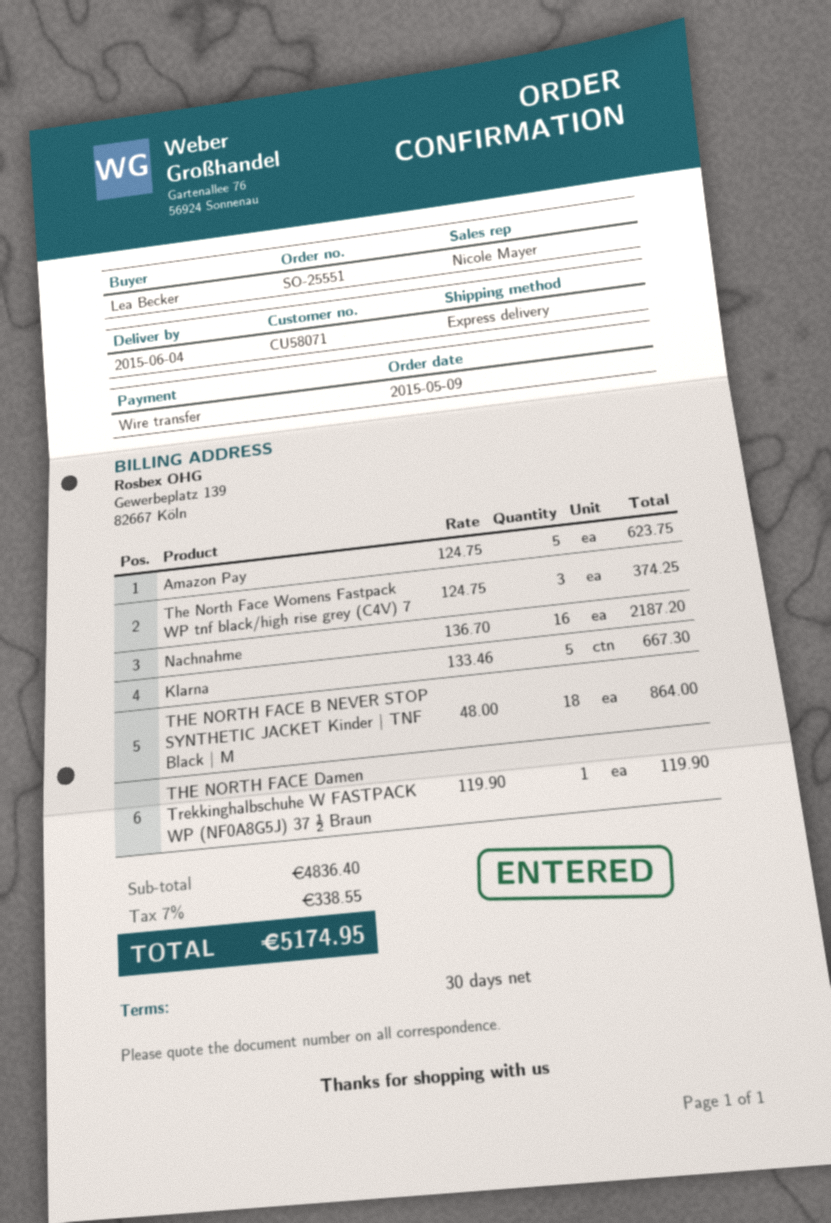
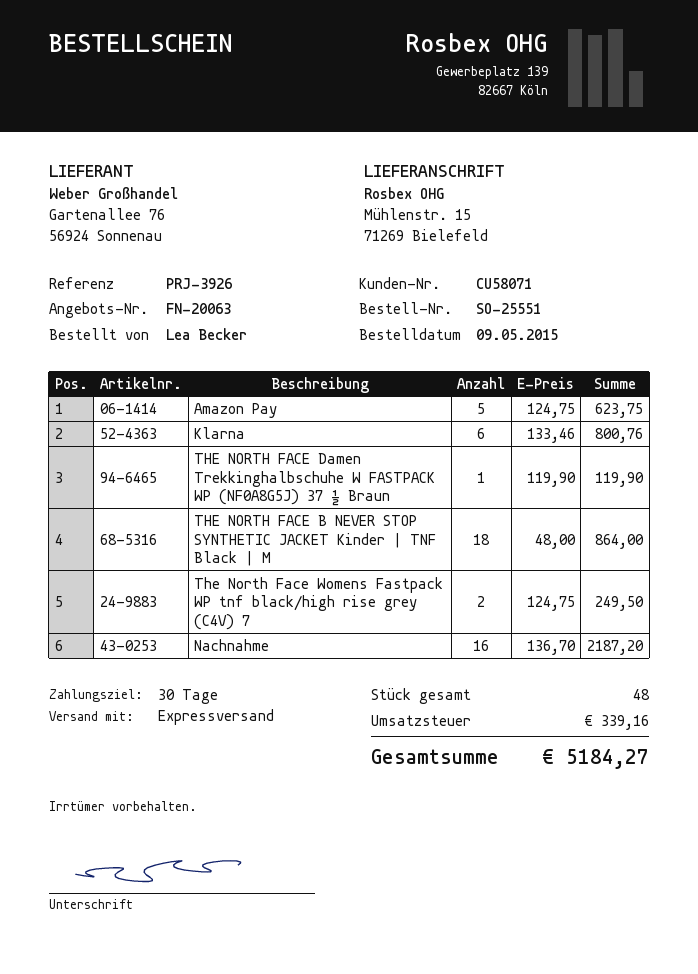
The North Face Womens Fastpack WP tnf black/high rise grey (C4V) 7: 3 x 124.75 = 374.25 -> 2 x 124.75 = 249.50
Klarna: 5 x 133.46 = 667.30 -> 6 x 133.46 = 800.76
tax: 338.55 -> 339.16
total: 5174.95 -> 5184.27

